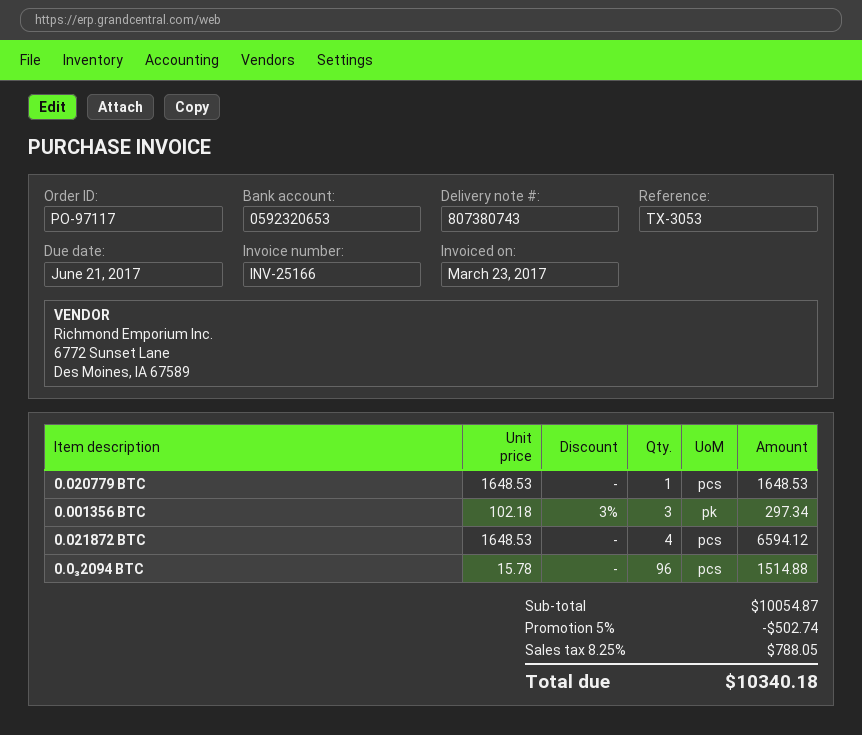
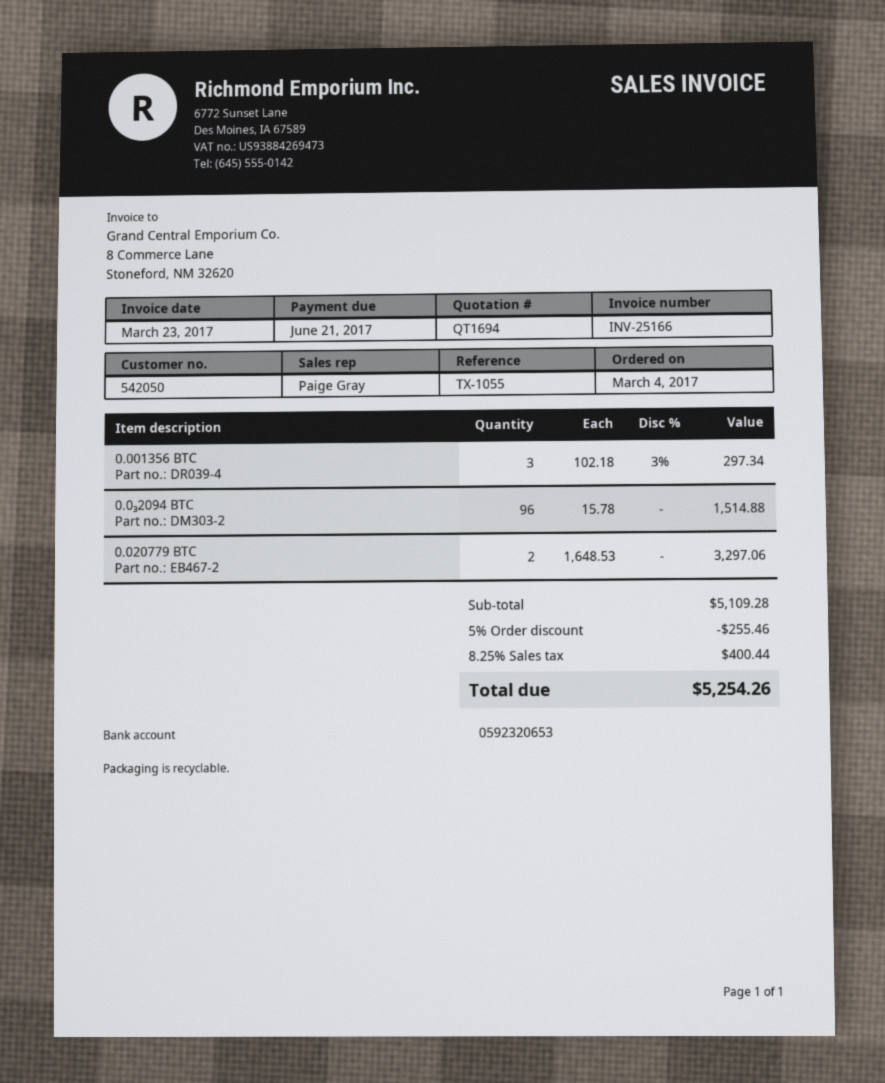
reference: TX-3053 -> TX-1055
0.020779 BTC: 1 x 1648.53 = 1648.53 -> 2 x 1648.53 = 3297.06
0.021872 BTC: 4 x 1648.53 = 6594.12 -> none
subtotal: 10054.87 -> 5109.28
discount: 5% = 502.74 -> 5% = 255.46
tax: 8.25% = 788.05 -> 8.25% = 400.44
total: 10340.18 -> 5254.26

